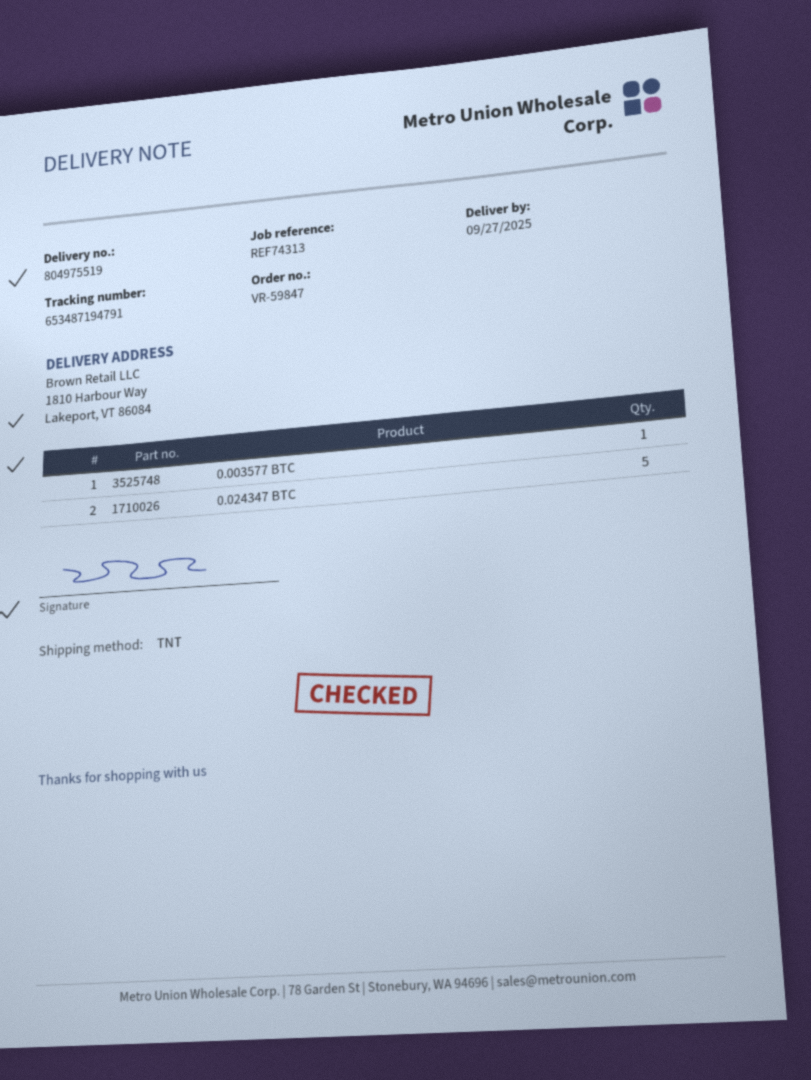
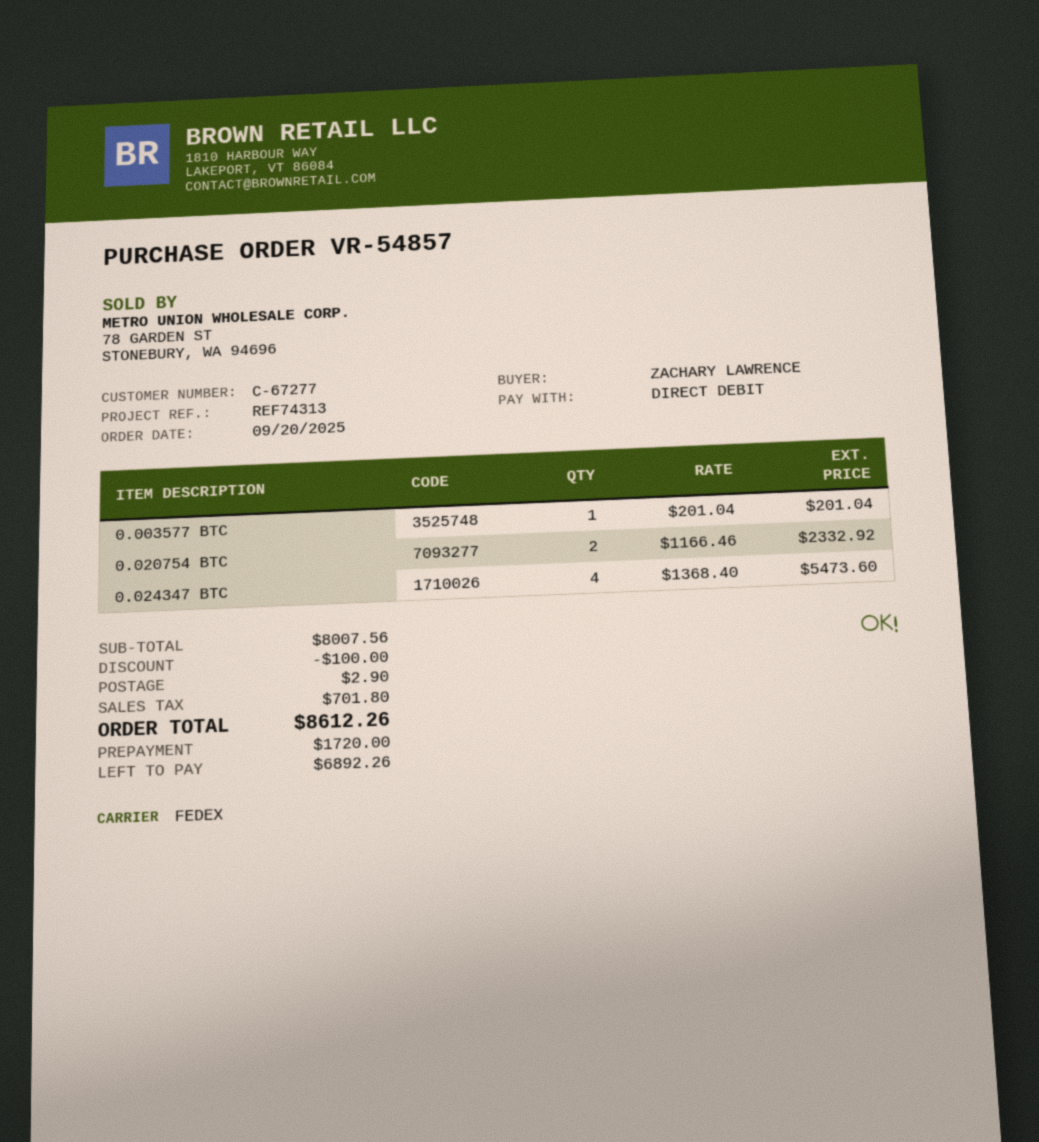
order number: VR-59847 -> VR-54857
shipping method: TNT -> FedEx
0.024347 BTC: 5 -> 4
0.020754 BTC: none -> 2

